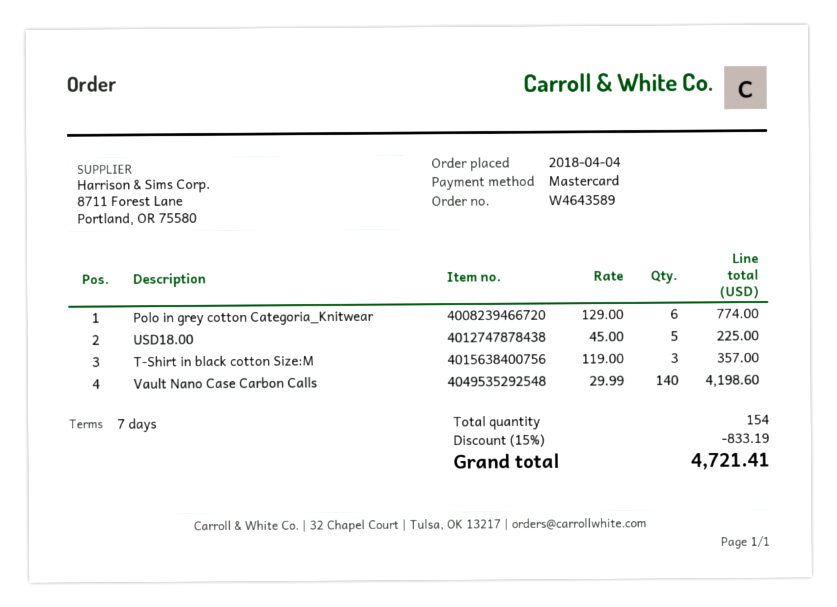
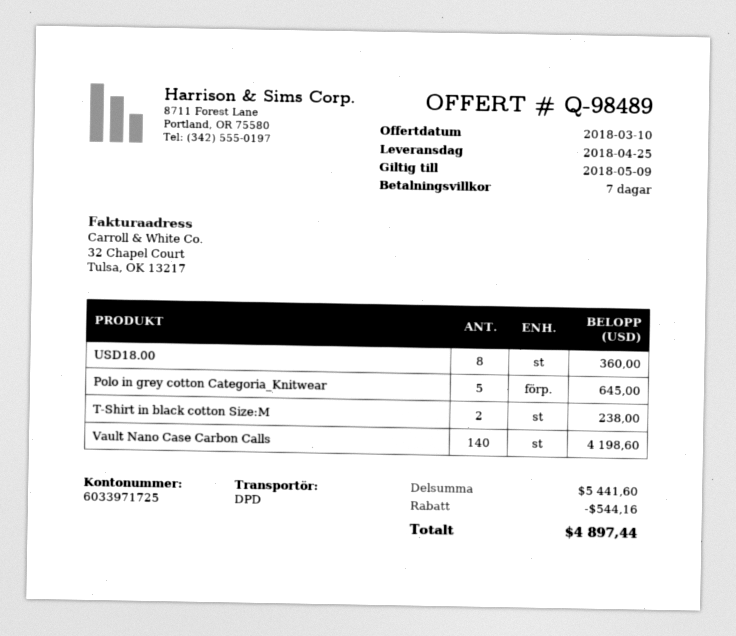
Polo in grey cotton Categoria_Knitwear: 6 for 774.00 -> 5 for 645.00
USD18.00: 5 for 225.00 -> 8 for 360.00
T-Shirt in black cotton Size:M: 3 for 357.00 -> 2 for 238.00
discount: 833.19 -> 544.16
total: 4721.41 -> 4897.44

